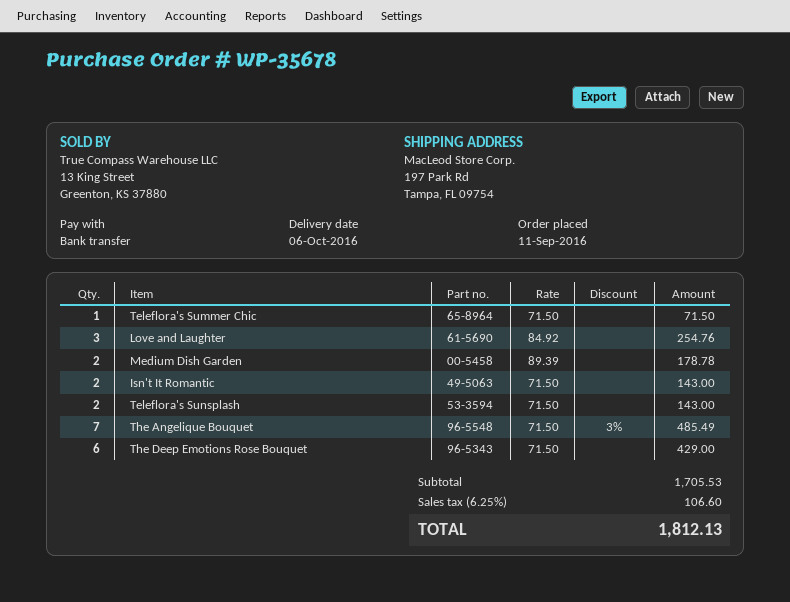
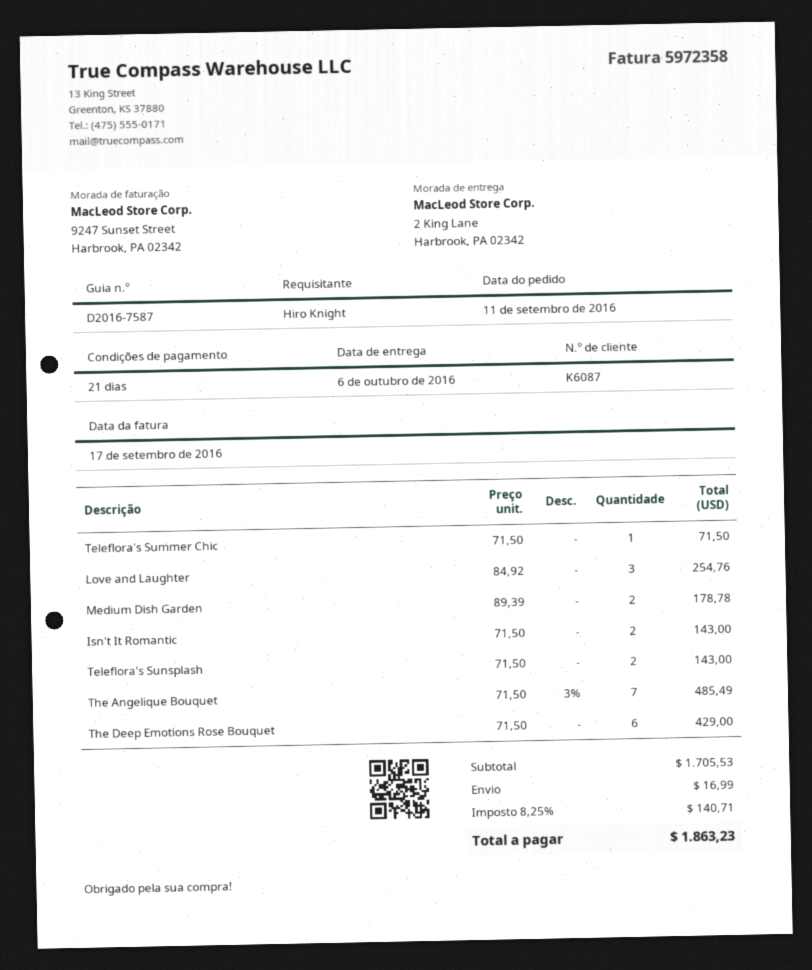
ship to: 197 Park Rd, Tampa, FL 09754 -> 2 King Lane, Harbrook, PA 02342
shipping: none -> 16.99
tax: 6.25% = 106.60 -> 8.25% = 140.71
total: 1812.13 -> 1863.23

